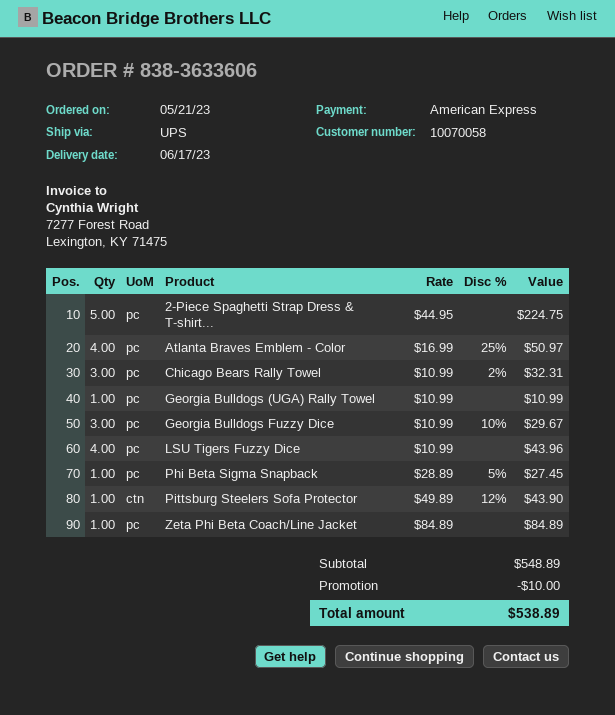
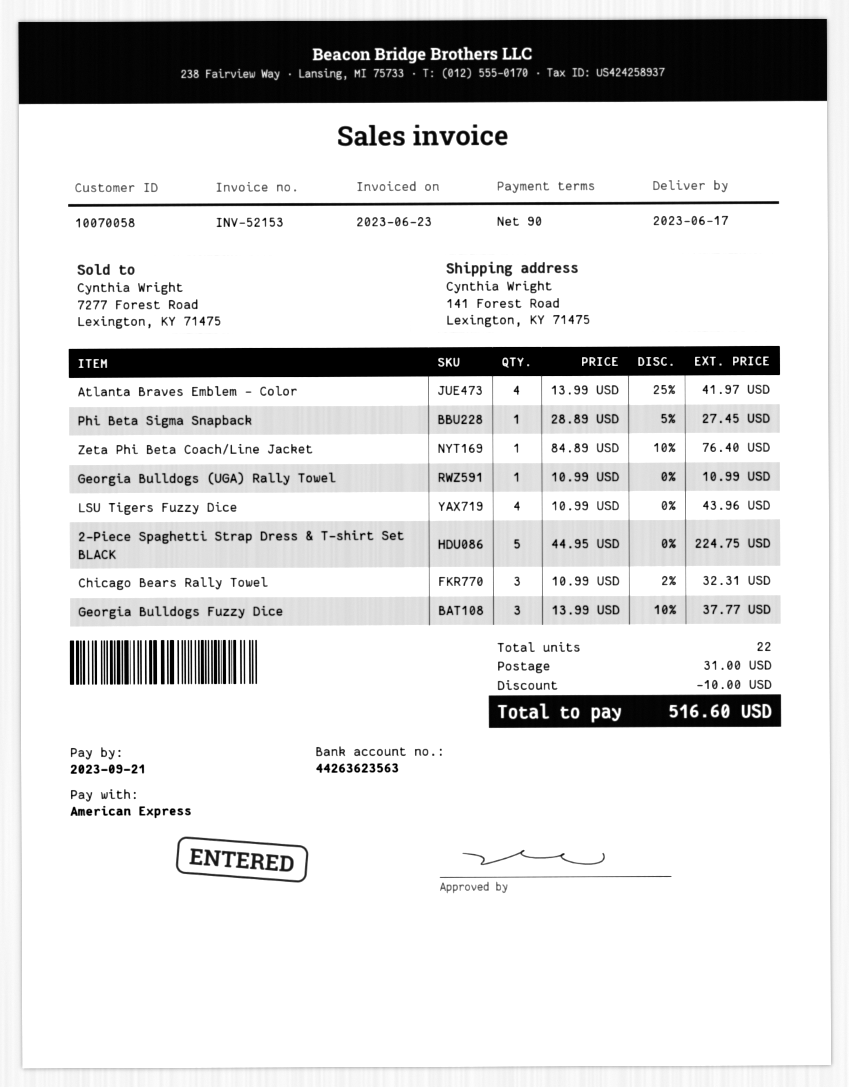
Atlanta Braves Emblem - Color: 4 x 16.99 - 25% = 50.97 -> 4 x 13.99 - 25% = 41.97
Georgia Bulldogs Fuzzy Dice: 3 x 10.99 - 10% = 29.67 -> 3 x 13.99 - 10% = 37.77
Pittsburg Steelers Sofa Protector: 1 x 49.89 - 12% = 43.90 -> none
Zeta Phi Beta Coach/Line Jacket: 1 x 84.89 = 84.89 -> 1 x 84.89 - 10% = 76.40
shipping: none -> 31.00
total: 538.89 -> 516.60

